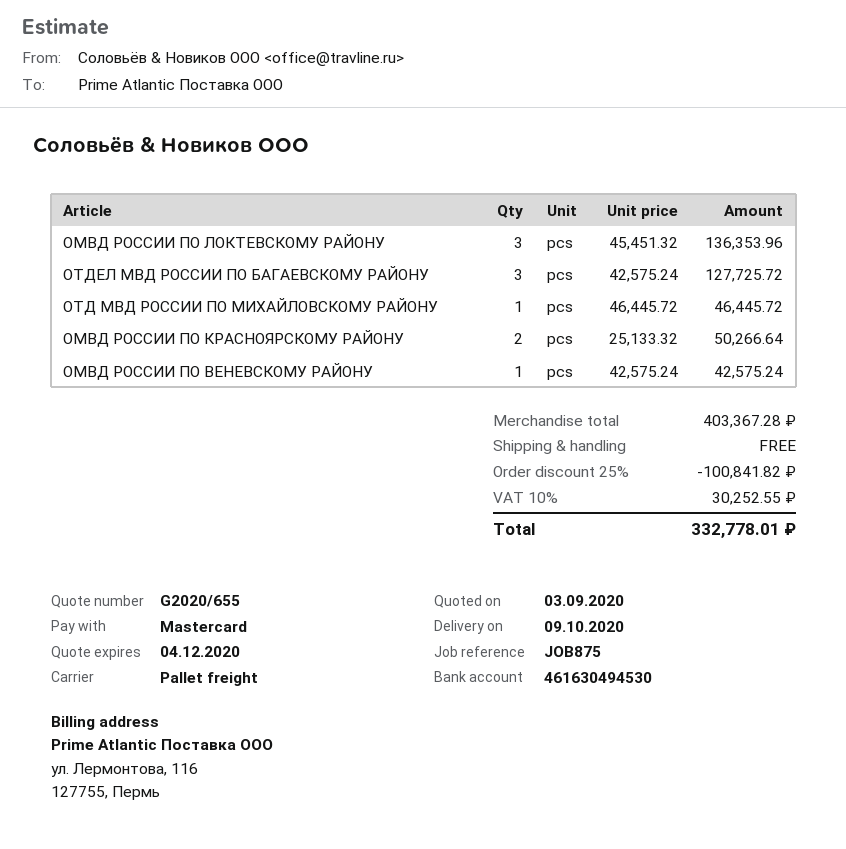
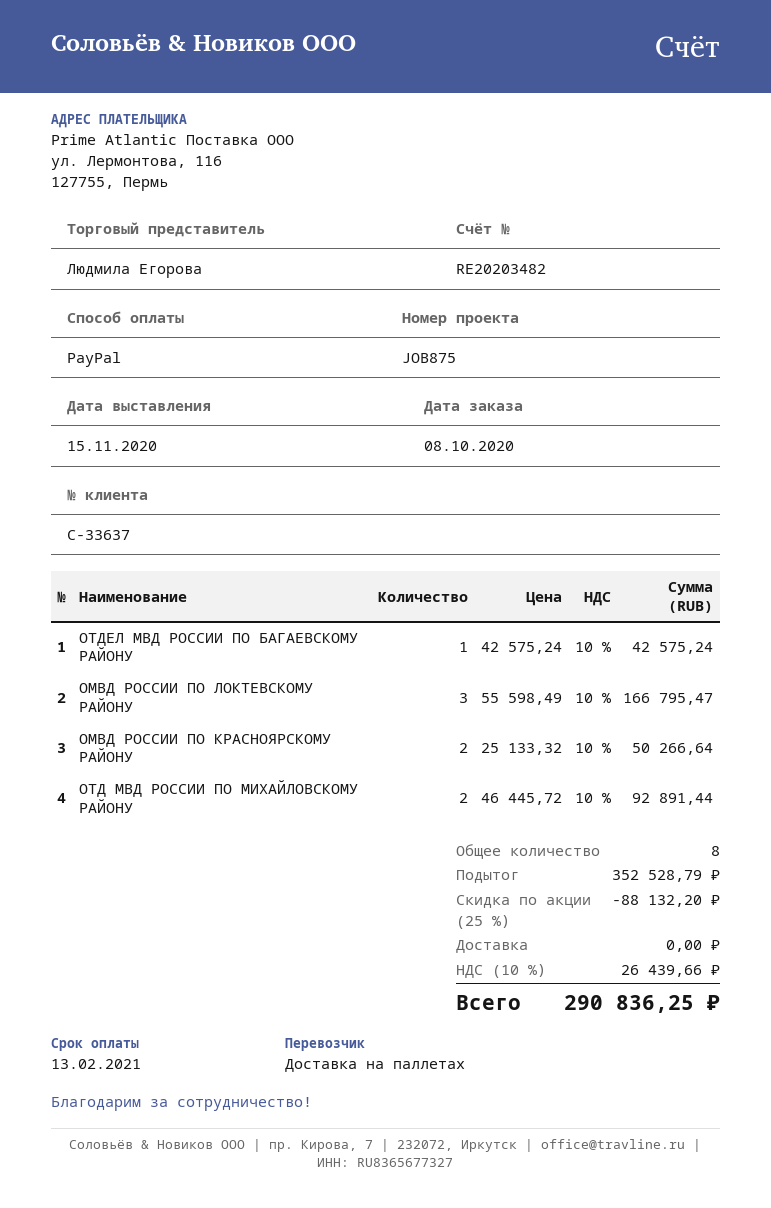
payment method: Mastercard -> PayPal
ОМВД РОССИИ ПО ЛОКТЕВСКОМУ РАЙОНУ: 3 x 45451.32 = 136353.96 -> 3 x 55598.49 = 166795.47
ОТДЕЛ МВД РОССИИ ПО БАГАЕВСКОМУ РАЙОНУ: 3 x 42575.24 = 127725.72 -> 1 x 42575.24 = 42575.24
ОТД МВД РОССИИ ПО МИХАЙЛОВСКОМУ РАЙОНУ: 1 x 46445.72 = 46445.72 -> 2 x 46445.72 = 92891.44
ОМВД РОССИИ ПО ВЕНЕВСКОМУ РАЙОНУ: 1 x 42575.24 = 42575.24 -> none
subtotal: 403367.28 -> 352528.79
discount: 25% = 100841.82 -> 25% = 88132.20
tax: 10% = 30252.55 -> 10% = 26439.66
total: 332778.01 -> 290836.25

